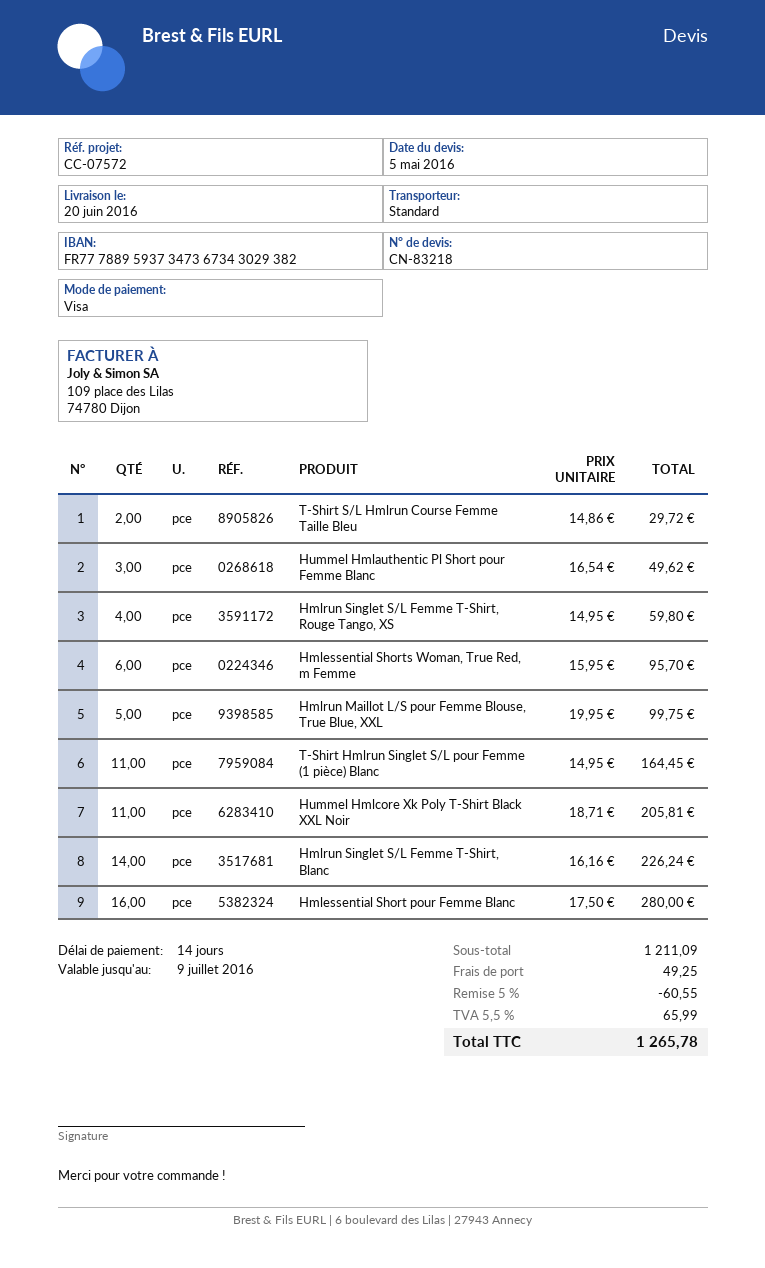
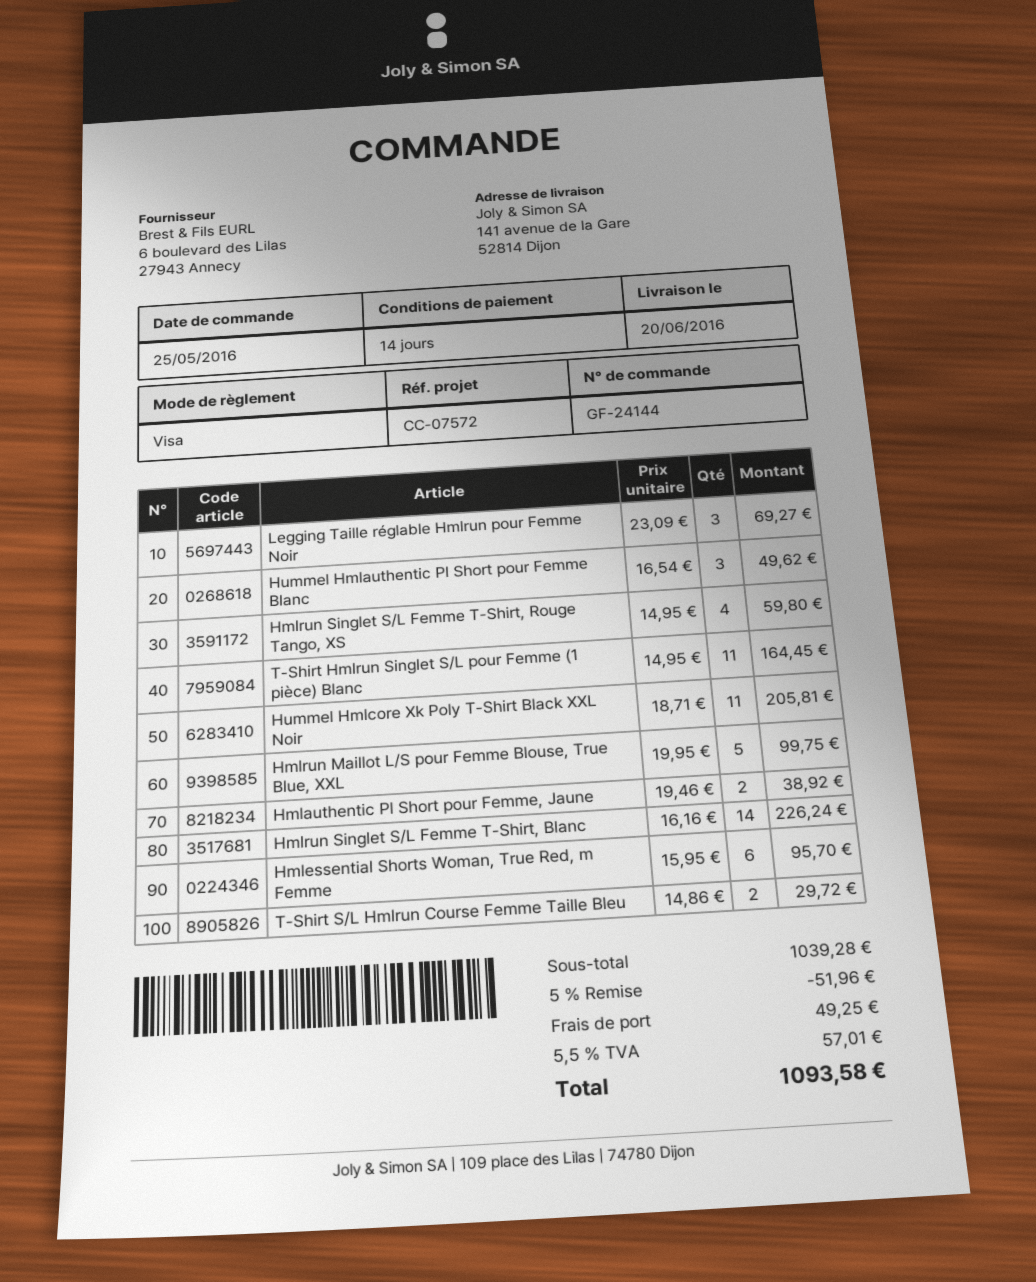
Hmlessential Short pour Femme Blanc: 16 x 17.50 = 280.00 -> none
Legging Taille réglable Hmlrun pour Femme Noir: none -> 3 x 23.09 = 69.27
Hmlauthentic Pl Short pour Femme, Jaune: none -> 2 x 19.46 = 38.92
subtotal: 1211.09 -> 1039.28
discount: 5% = 60.55 -> 5% = 51.96
tax: 5.5% = 65.99 -> 5.5% = 57.01
total: 1265.78 -> 1093.58

